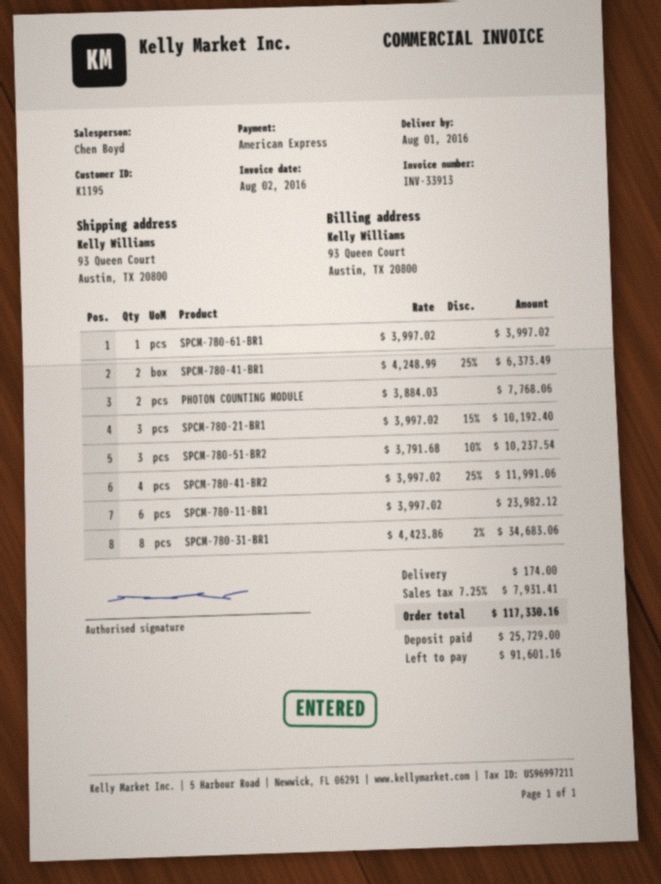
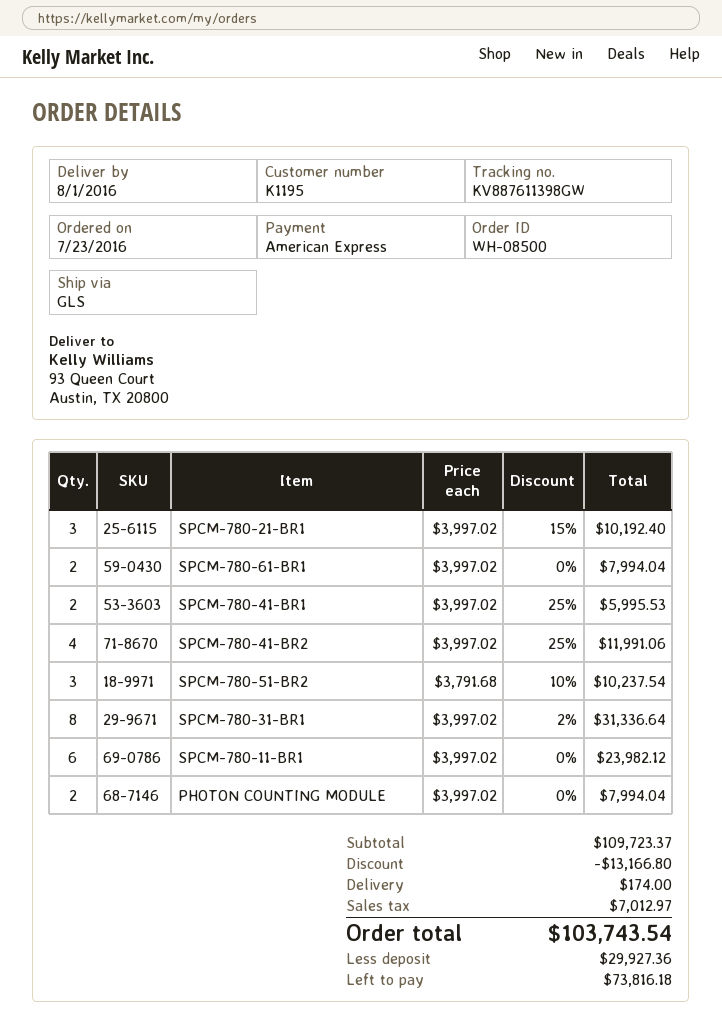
SPCM-780-61-BR1: 1 x 3997.02 = 3997.02 -> 2 x 3997.02 = 7994.04
SPCM-780-41-BR1: 2 x 4248.99 - 25% = 6373.49 -> 2 x 3997.02 - 25% = 5995.53
PHOTON COUNTING MODULE: 2 x 3884.03 = 7768.06 -> 2 x 3997.02 = 7994.04
SPCM-780-31-BR1: 8 x 4423.86 - 2% = 34683.06 -> 8 x 3997.02 - 2% = 31336.64
discount: none -> 13166.80
tax: 7931.41 -> 7012.97
total: 117330.16 -> 103743.54
deposit: 25729.00 -> 29927.36
balance: 91601.16 -> 73816.18

